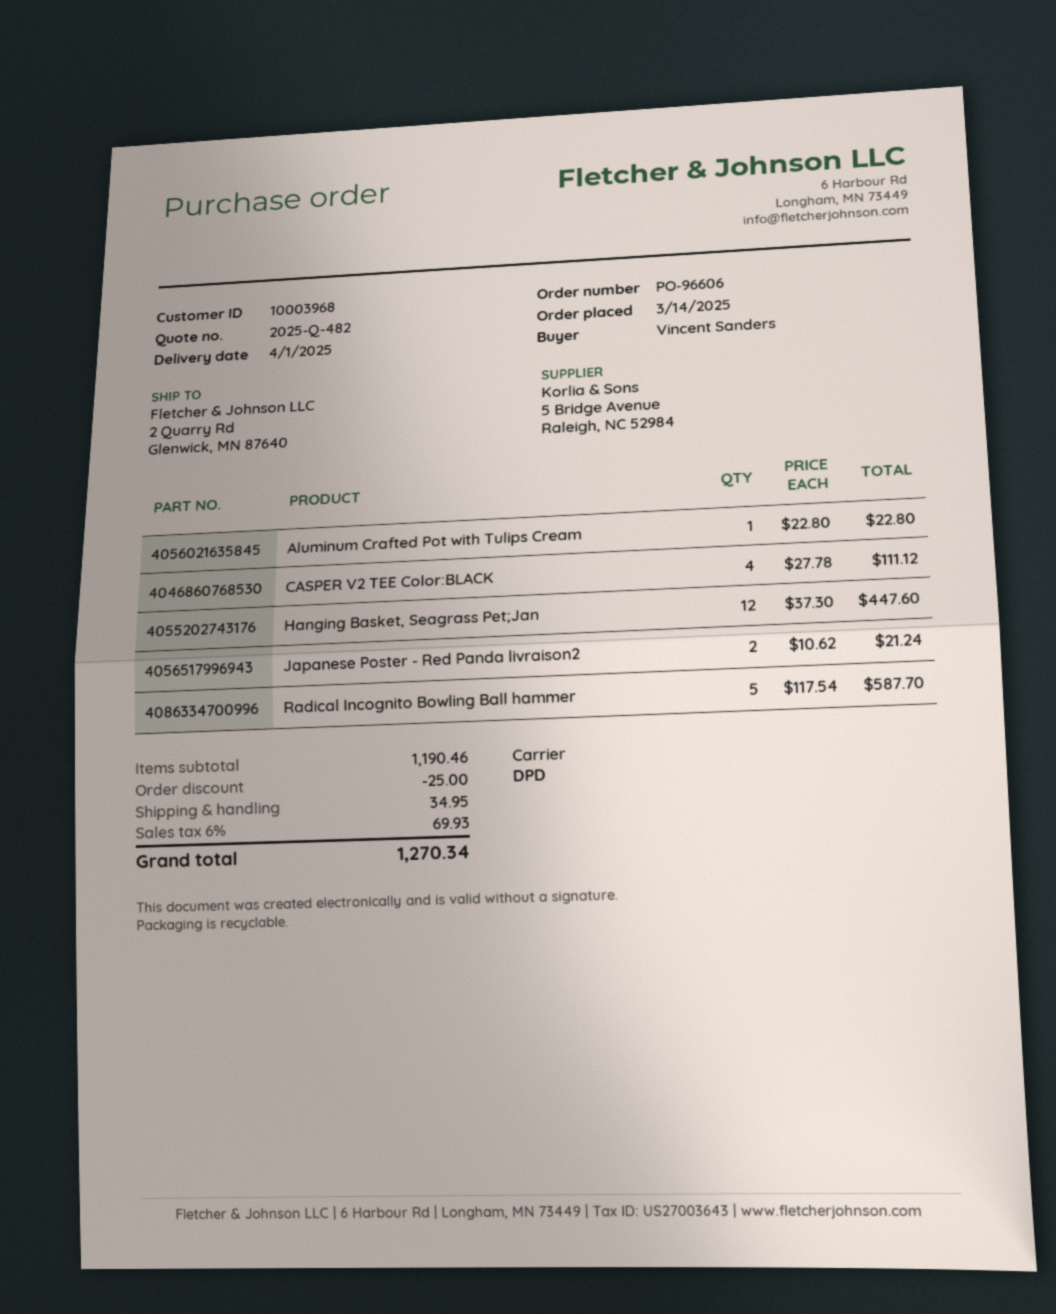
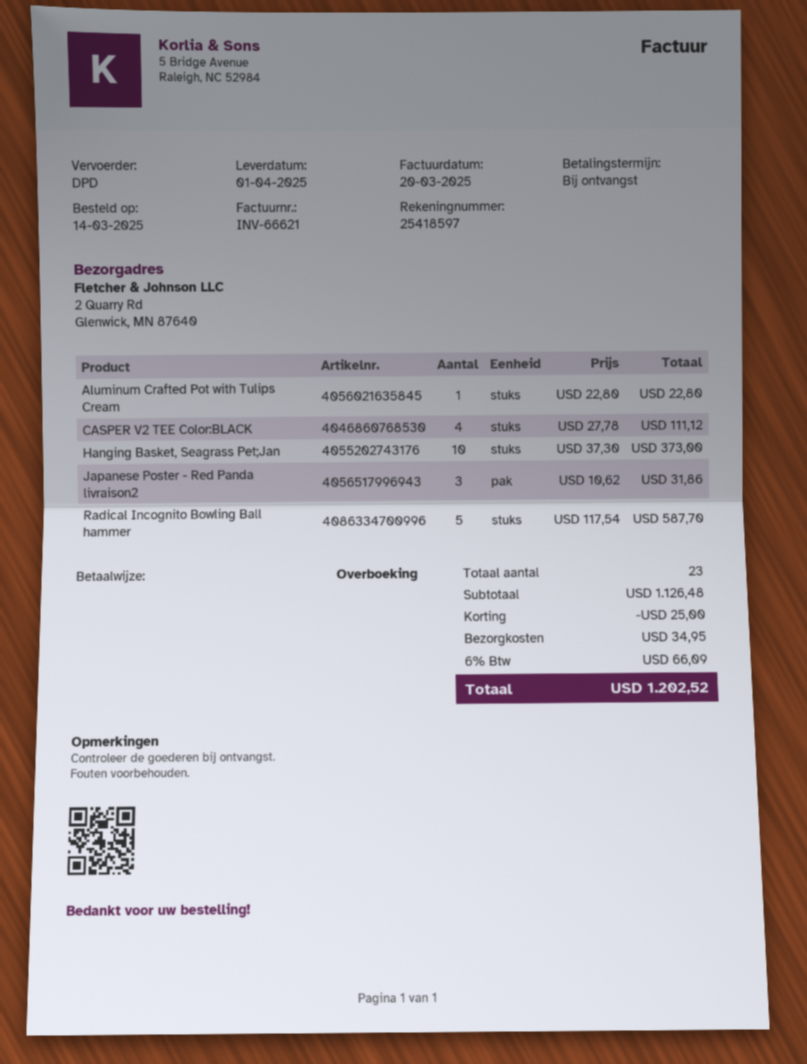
Hanging Basket, Seagrass Pet;Jan: 12 x 37.30 = 447.60 -> 10 x 37.30 = 373.00
Japanese Poster - Red Panda livraison2: 2 x 10.62 = 21.24 -> 3 x 10.62 = 31.86
subtotal: 1190.46 -> 1126.48
tax: 6% = 69.93 -> 6% = 66.09
total: 1270.34 -> 1202.52

